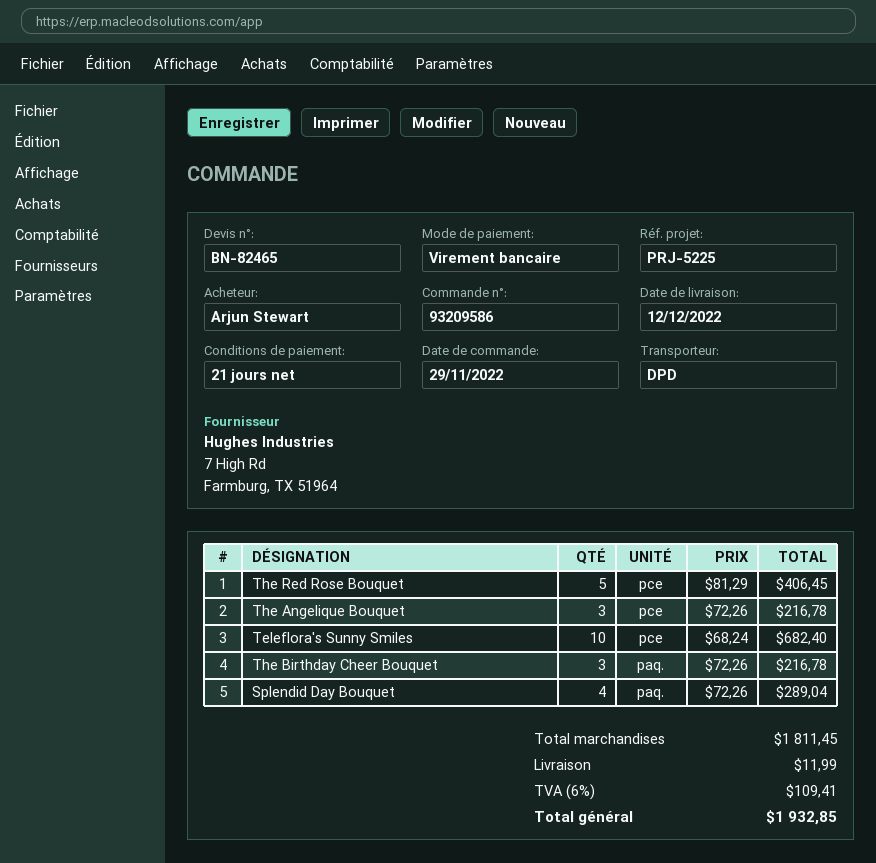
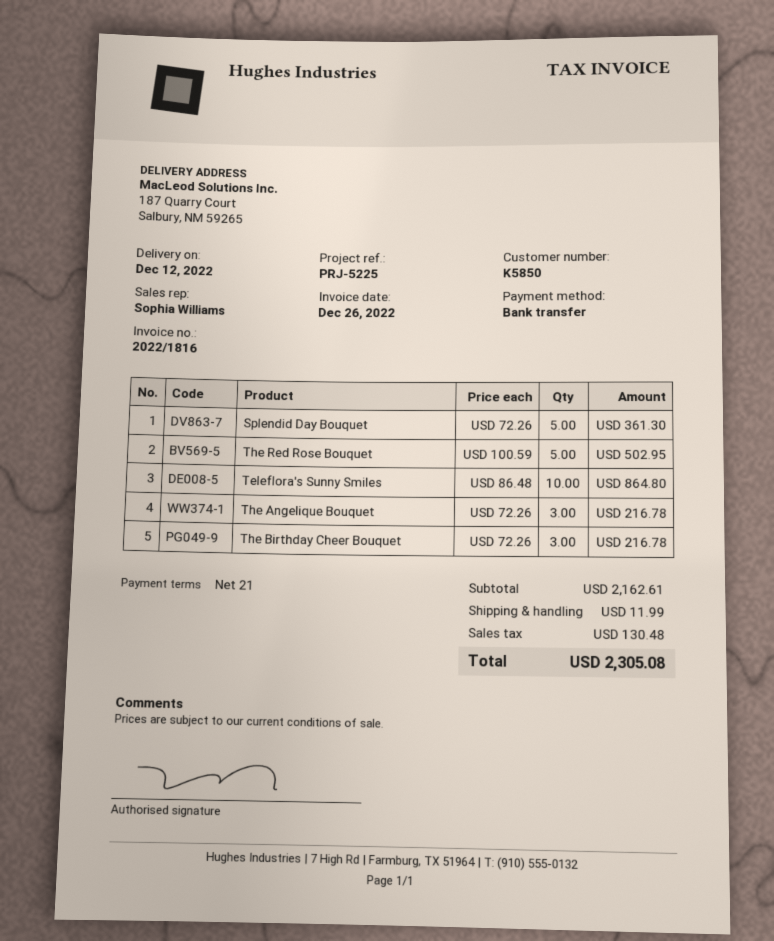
The Red Rose Bouquet: 5 x 81.29 = 406.45 -> 5 x 100.59 = 502.95
Teleflora's Sunny Smiles: 10 x 68.24 = 682.40 -> 10 x 86.48 = 864.80
Splendid Day Bouquet: 4 x 72.26 = 289.04 -> 5 x 72.26 = 361.30
subtotal: 1811.45 -> 2162.61
tax: 109.41 -> 130.48
total: 1932.85 -> 2305.08

